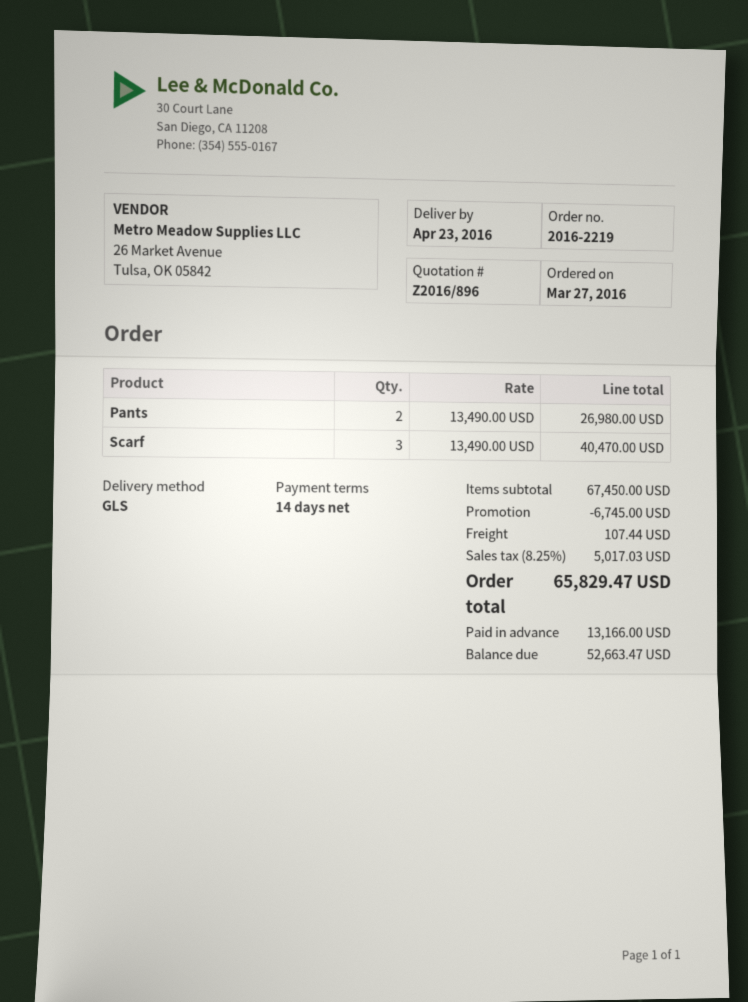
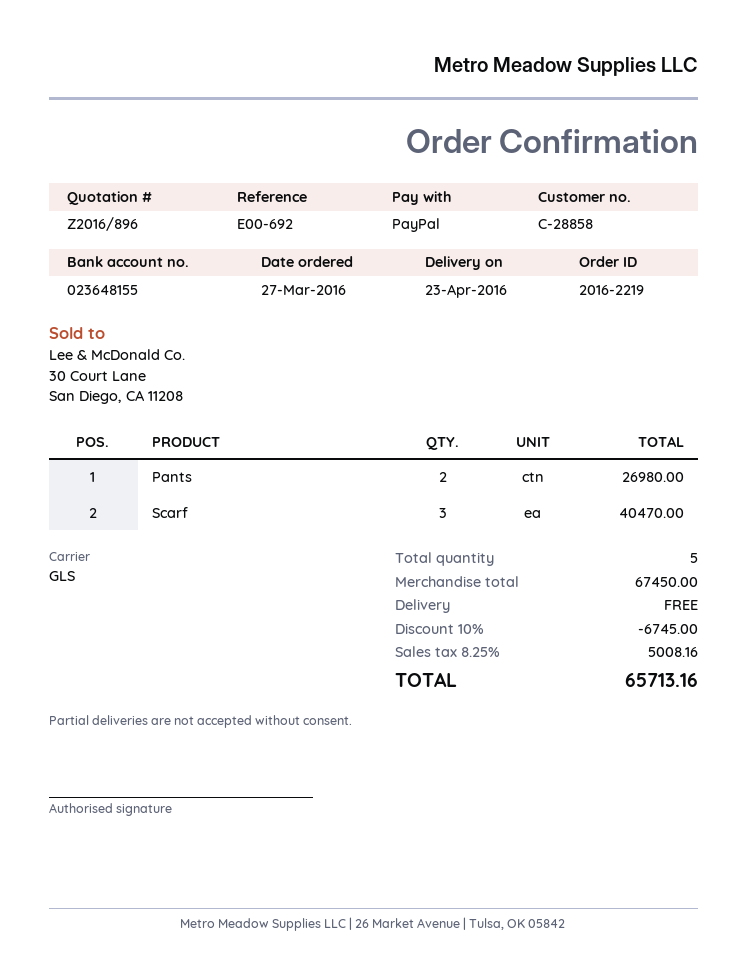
shipping: 107.44 -> 0.00
tax: 8.25% = 5017.03 -> 8.25% = 5008.16
total: 65829.47 -> 65713.16

